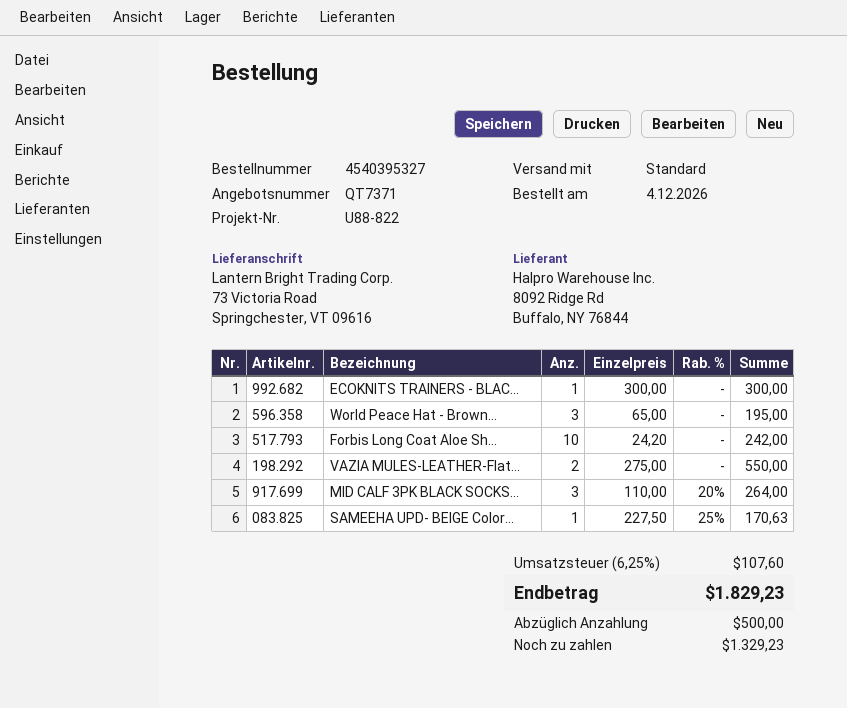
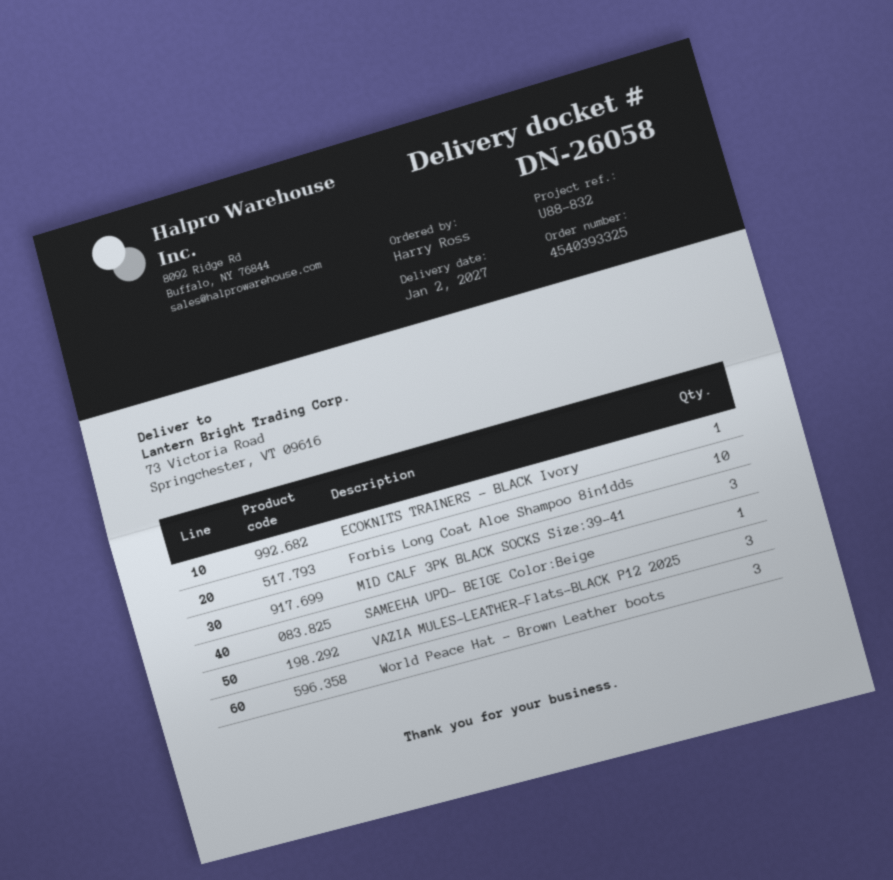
order number: 4540395327 -> 4540393325
reference: U88-822 -> U88-832
VAZIA MULES-LEATHER-Flat...: 2 -> 3

